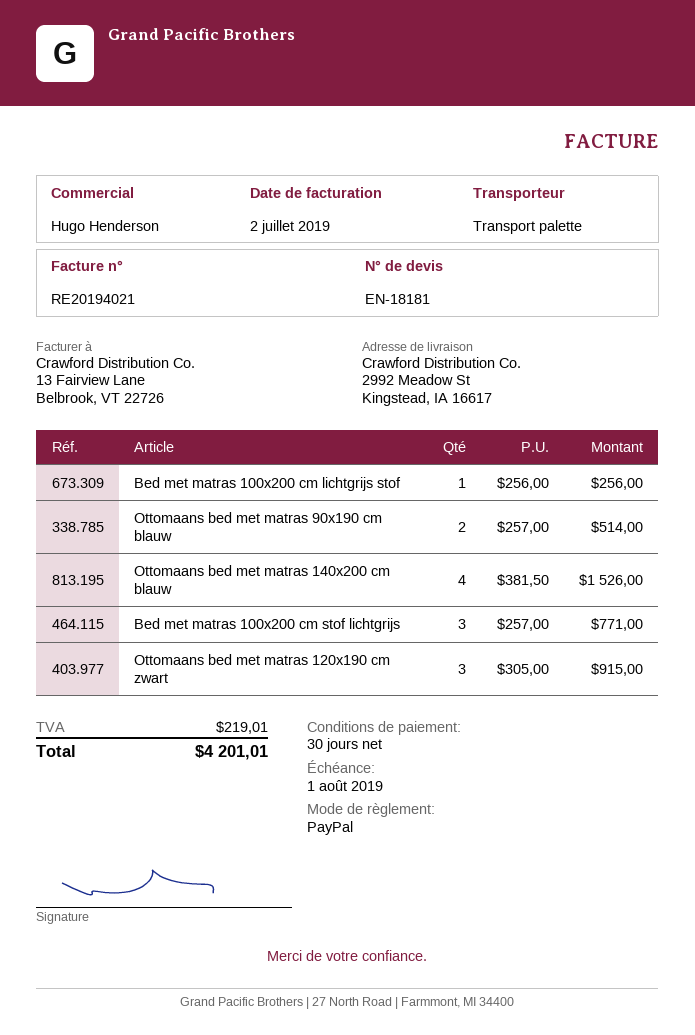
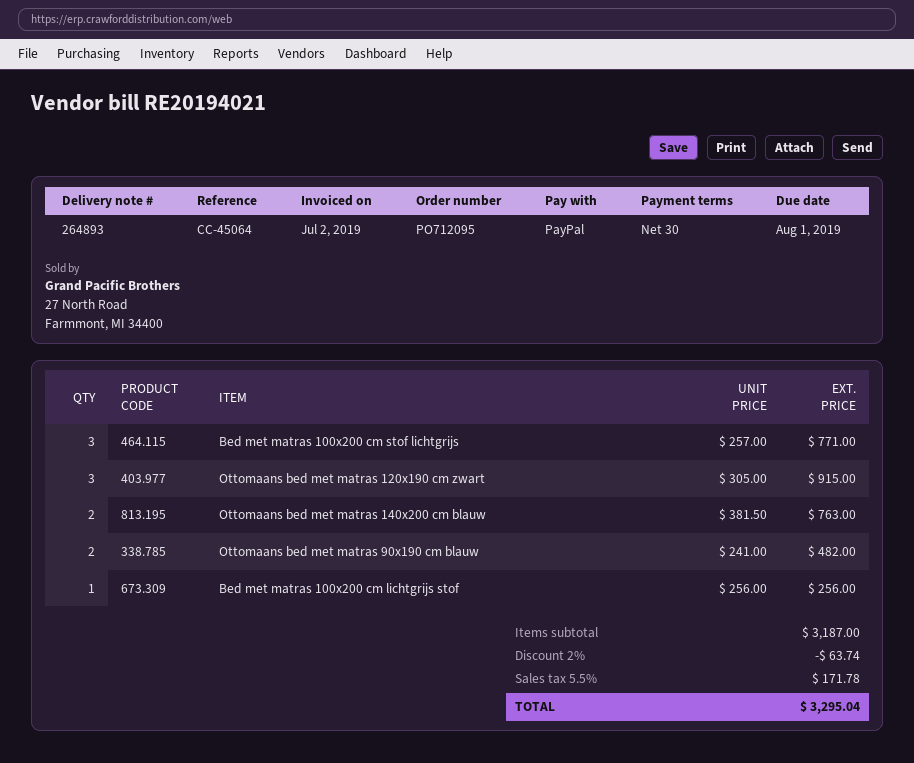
Ottomaans bed met matras 90x190 cm blauw: 2 x 257.00 = 514.00 -> 2 x 241.00 = 482.00
Ottomaans bed met matras 140x200 cm blauw: 4 x 381.50 = 1526.00 -> 2 x 381.50 = 763.00
discount: none -> 2% = 63.74
tax: 219.01 -> 171.78
total: 4201.01 -> 3295.04

